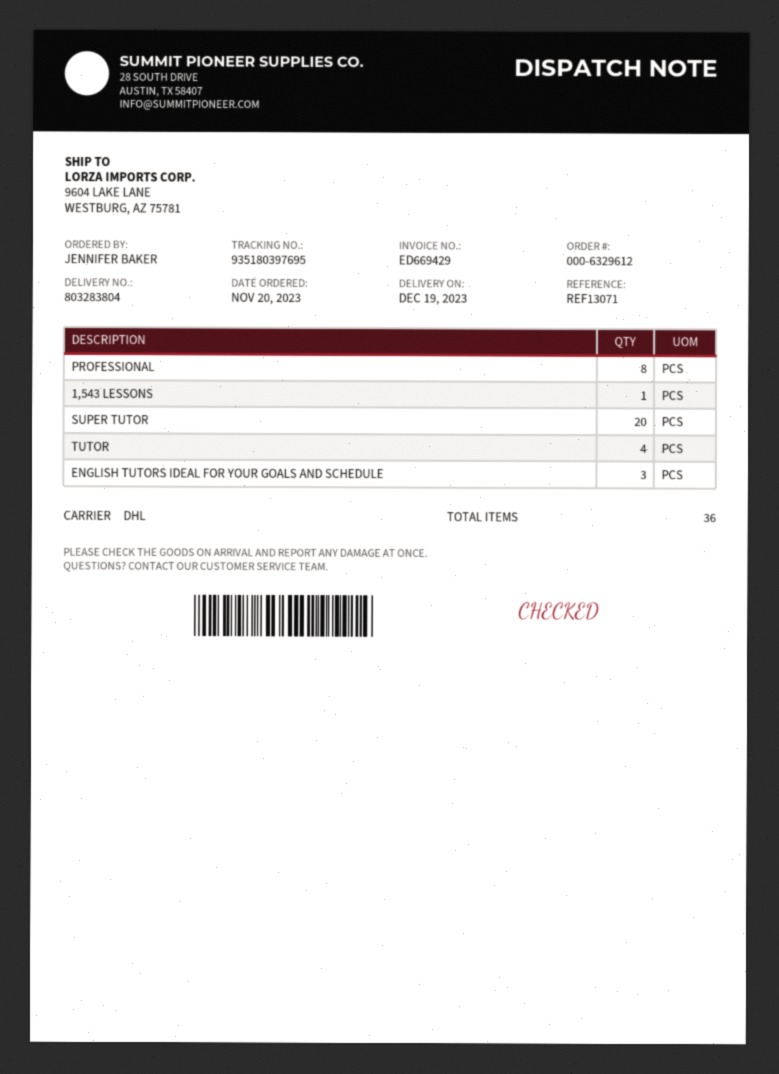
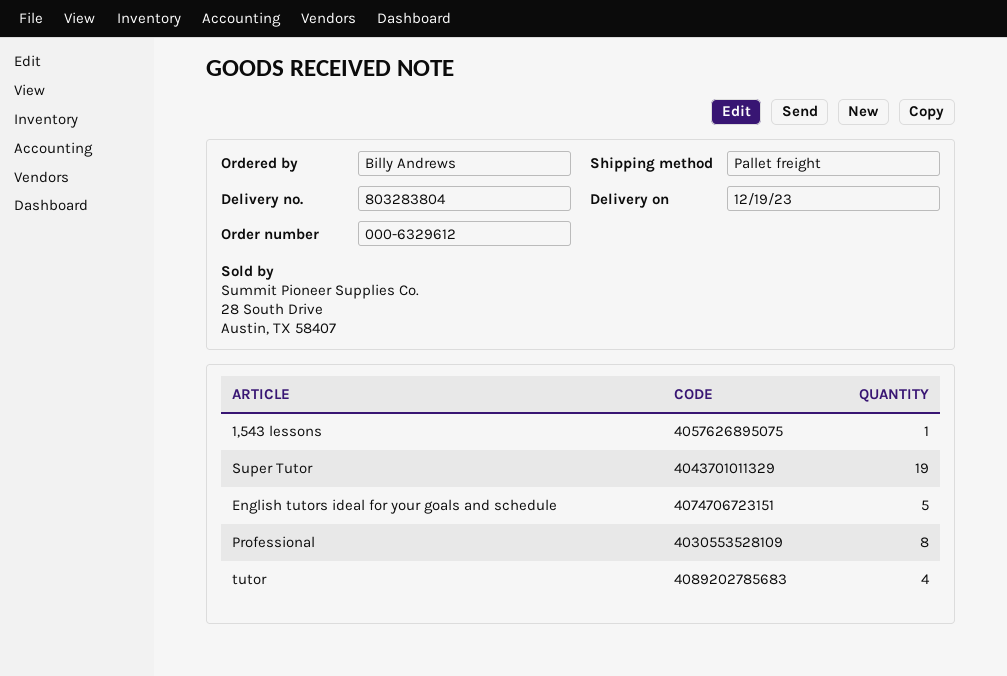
ordered by: JENNIFER BAKER -> Billy Andrews
shipping method: DHL -> pallet freight
SUPER TUTOR: 20 -> 19
ENGLISH TUTORS IDEAL FOR YOUR GOALS AND SCHEDULE: 3 -> 5

